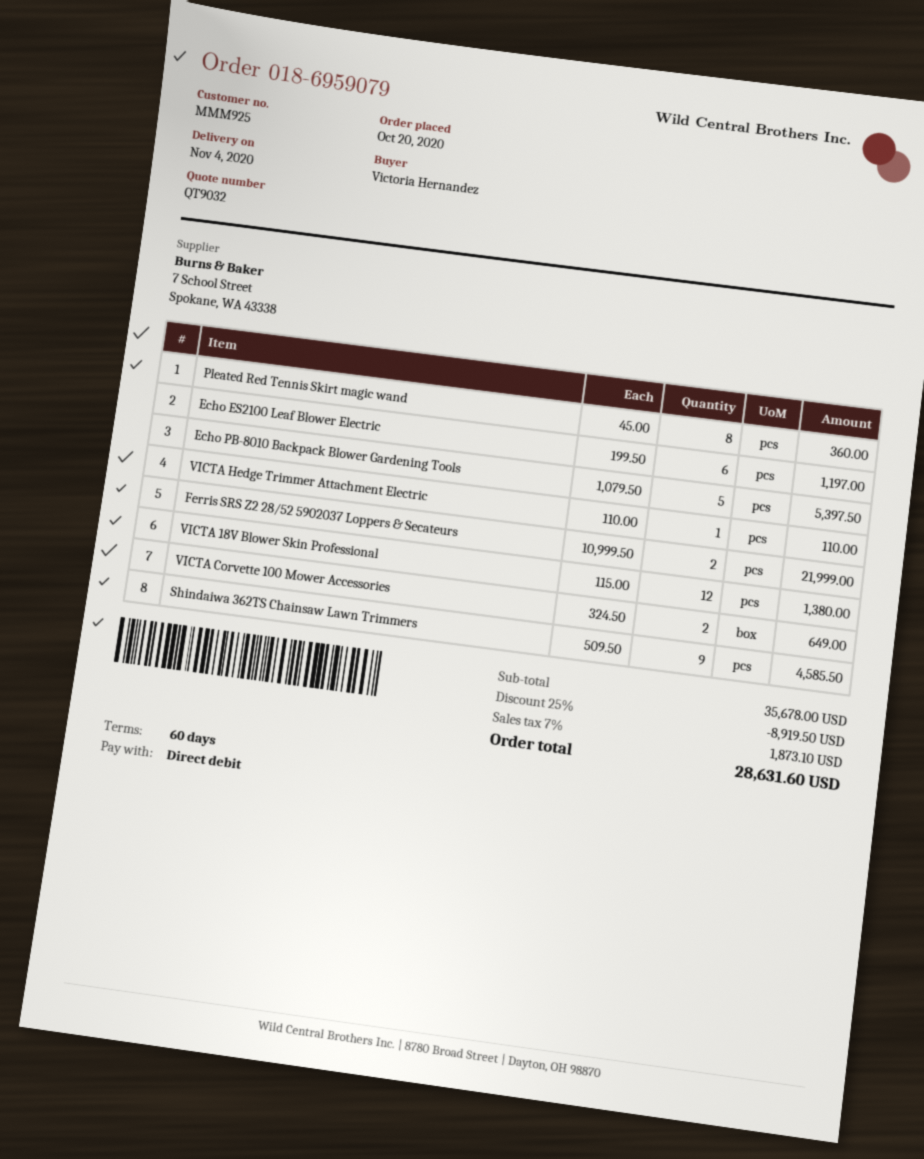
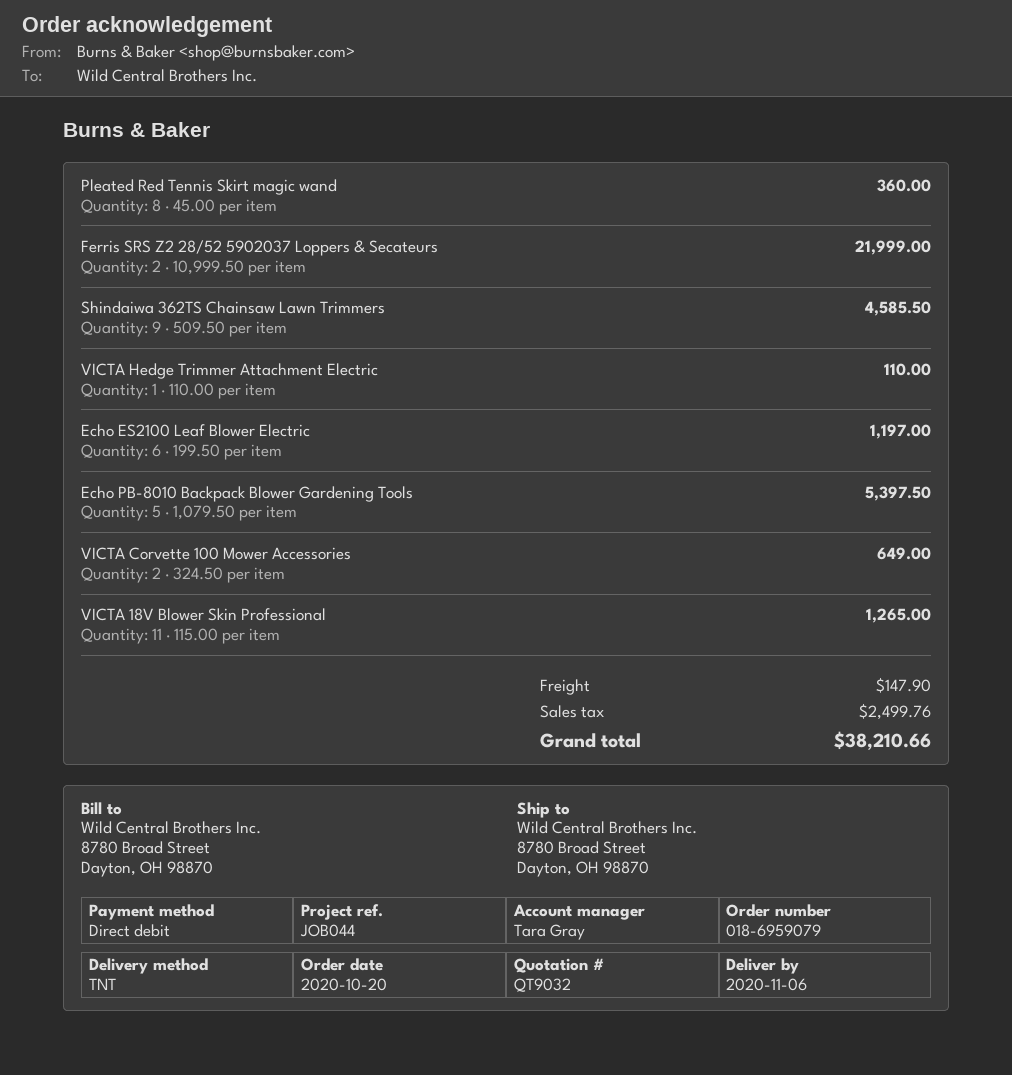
delivery date: 2020-11-04 -> 2020-11-06
VICTA 18V Blower Skin Professional: 12 x 115.00 = 1380.00 -> 11 x 115.00 = 1265.00
discount: 25% = 8919.50 -> none
shipping: none -> 147.90
tax: 1873.10 -> 2499.76
total: 28631.60 -> 38210.66

